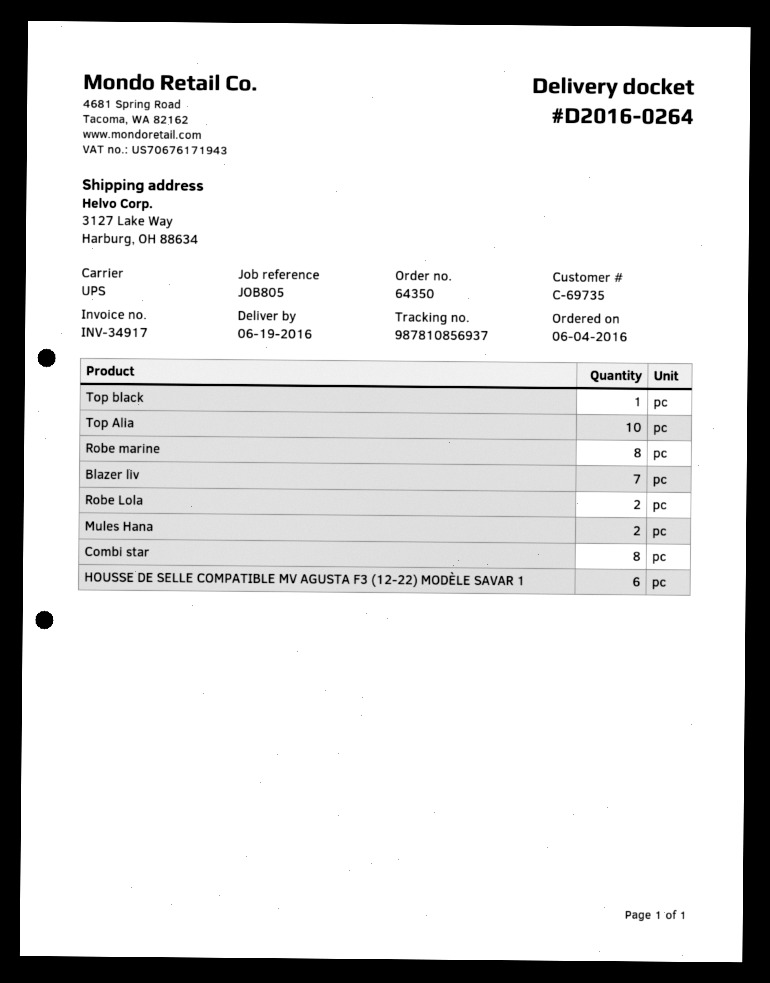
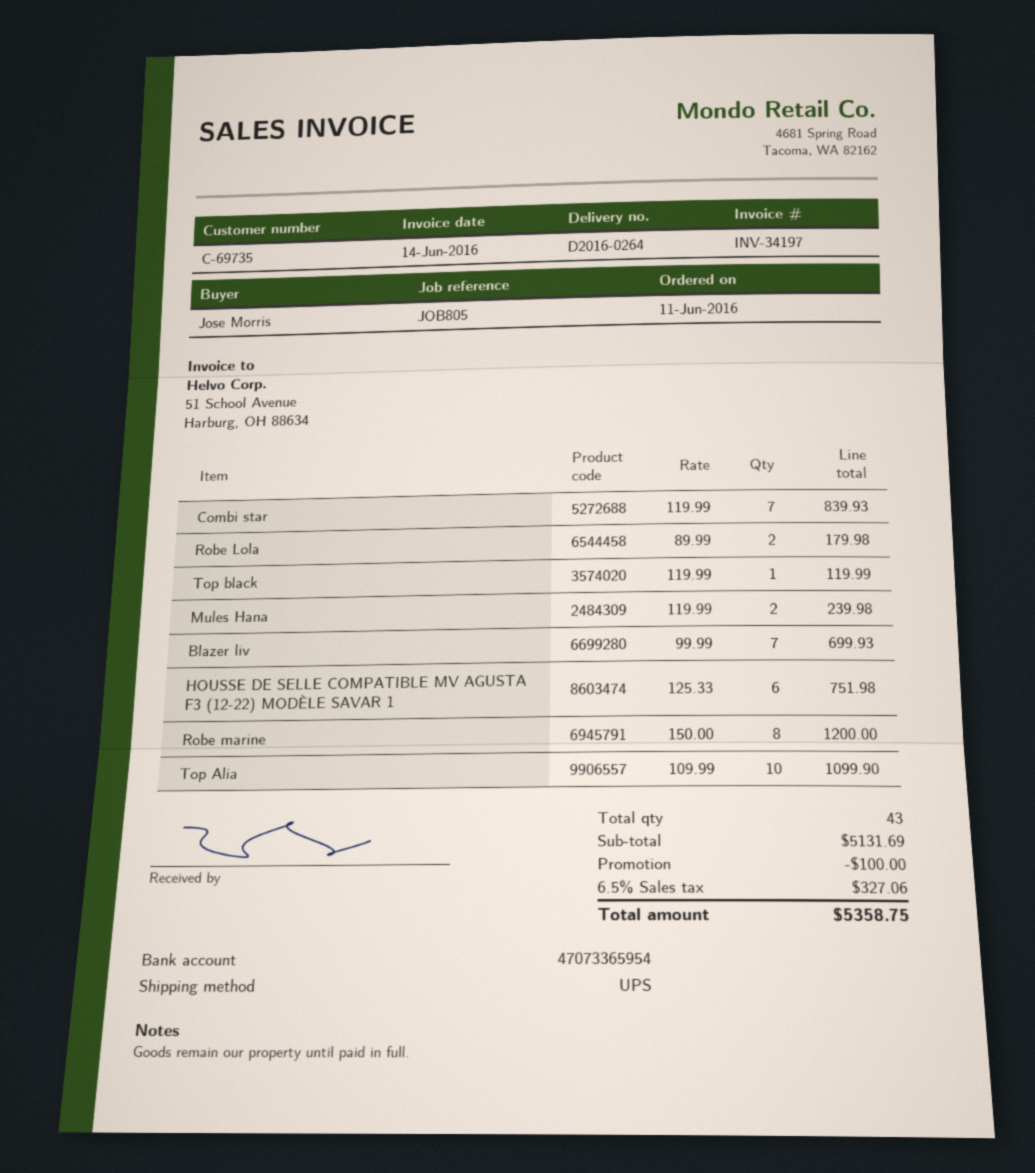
order date: 2016-06-04 -> 2016-06-11
invoice number: INV-34917 -> INV-34197
Combi star: 8 -> 7

